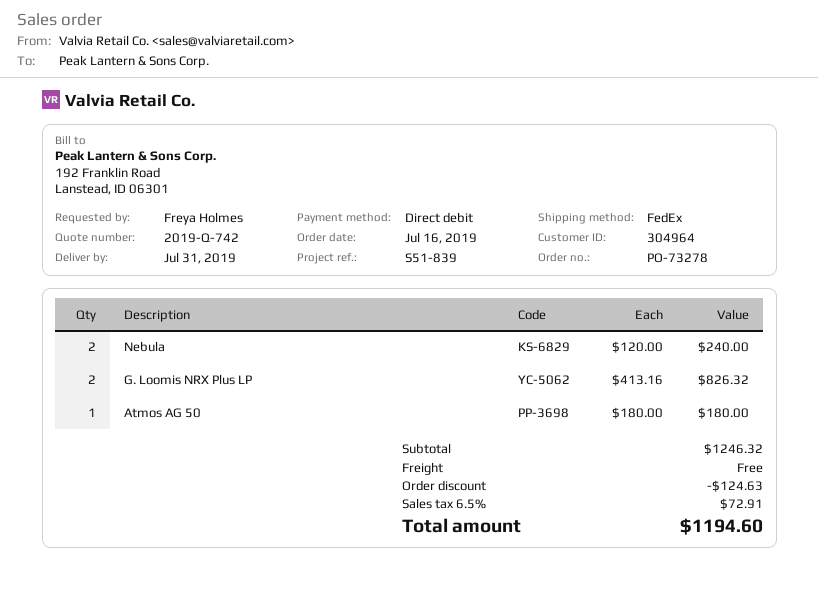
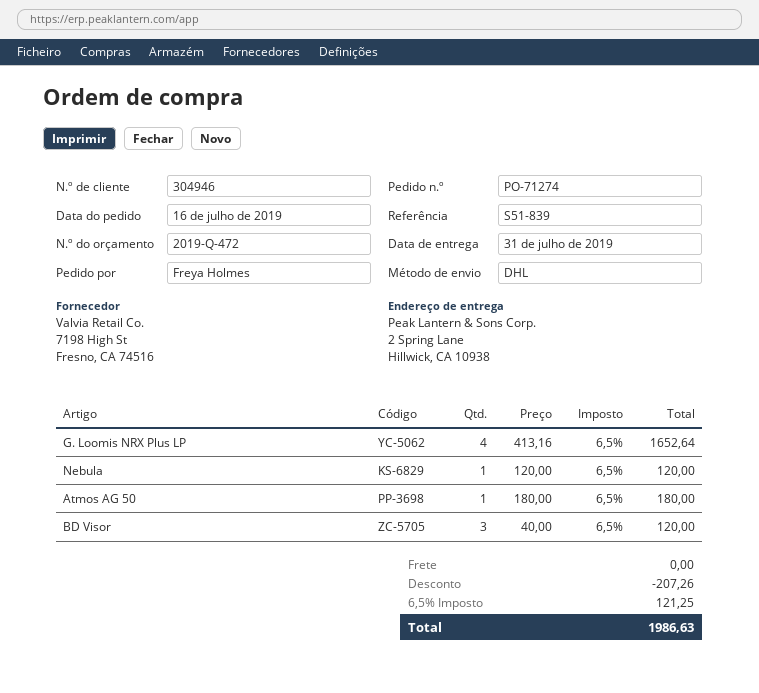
quote number: 2019-Q-742 -> 2019-Q-472
order number: PO-73278 -> PO-71274
customer number: 304964 -> 304946
shipping method: FedEx -> DHL
Nebula: 2 x 120.00 = 240.00 -> 1 x 120.00 = 120.00
G. Loomis NRX Plus LP: 2 x 413.16 = 826.32 -> 4 x 413.16 = 1652.64
BD Visor: none -> 3 x 40.00 = 120.00
discount: 124.63 -> 207.26
tax: 6.5% = 72.91 -> 6.5% = 121.25
total: 1194.60 -> 1986.63

